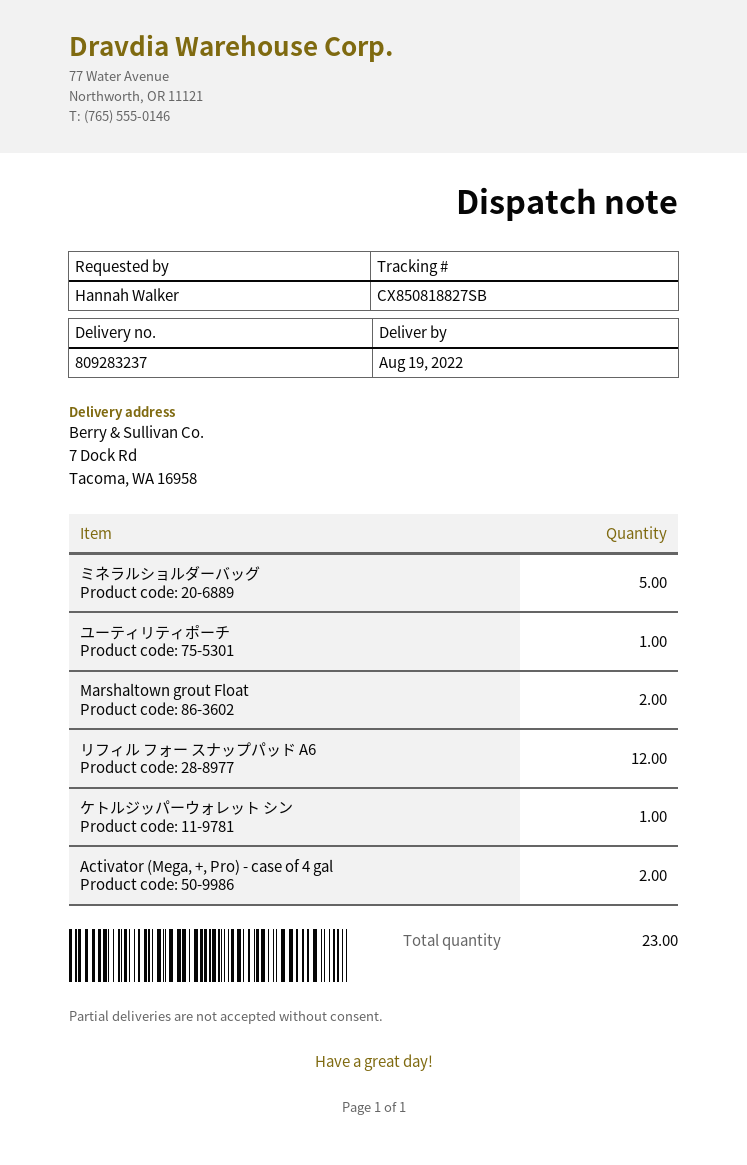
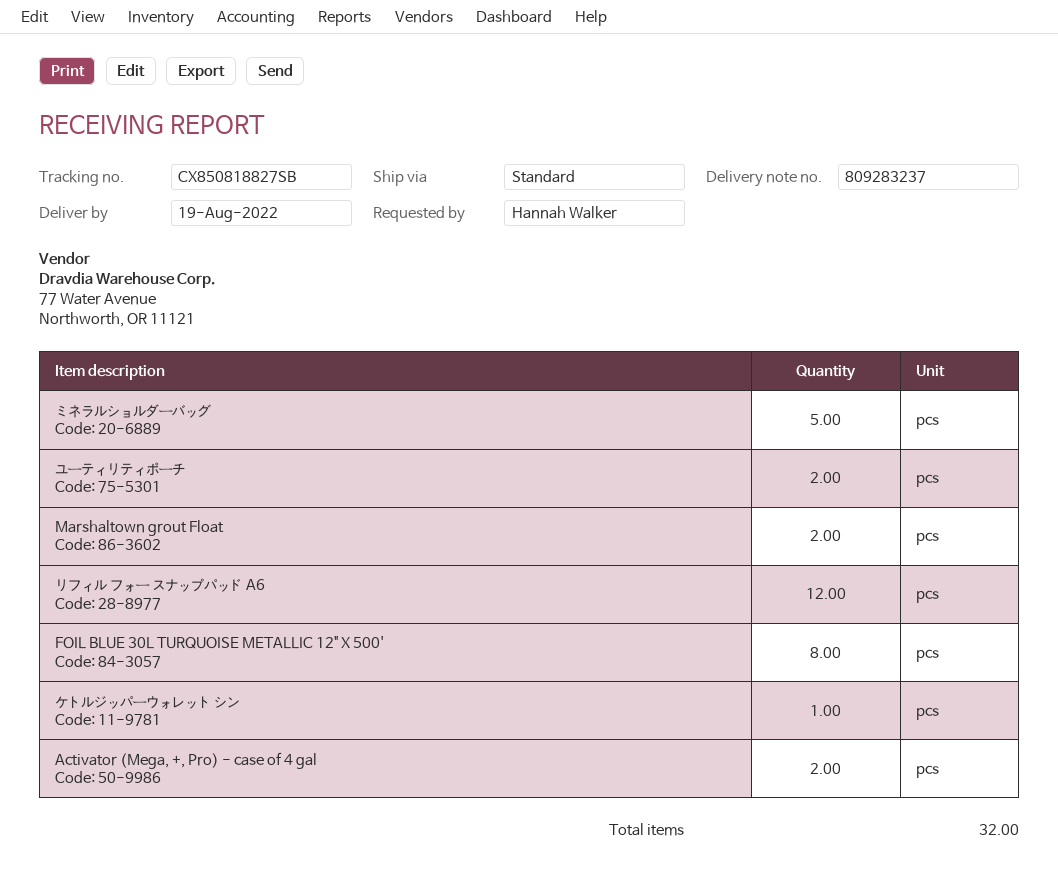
ユーティリティポーチ: 1 -> 2
FOIL BLUE 30L TURQUOISE METALLIC 12" X 500': none -> 8
total quantity: 23 -> 32

